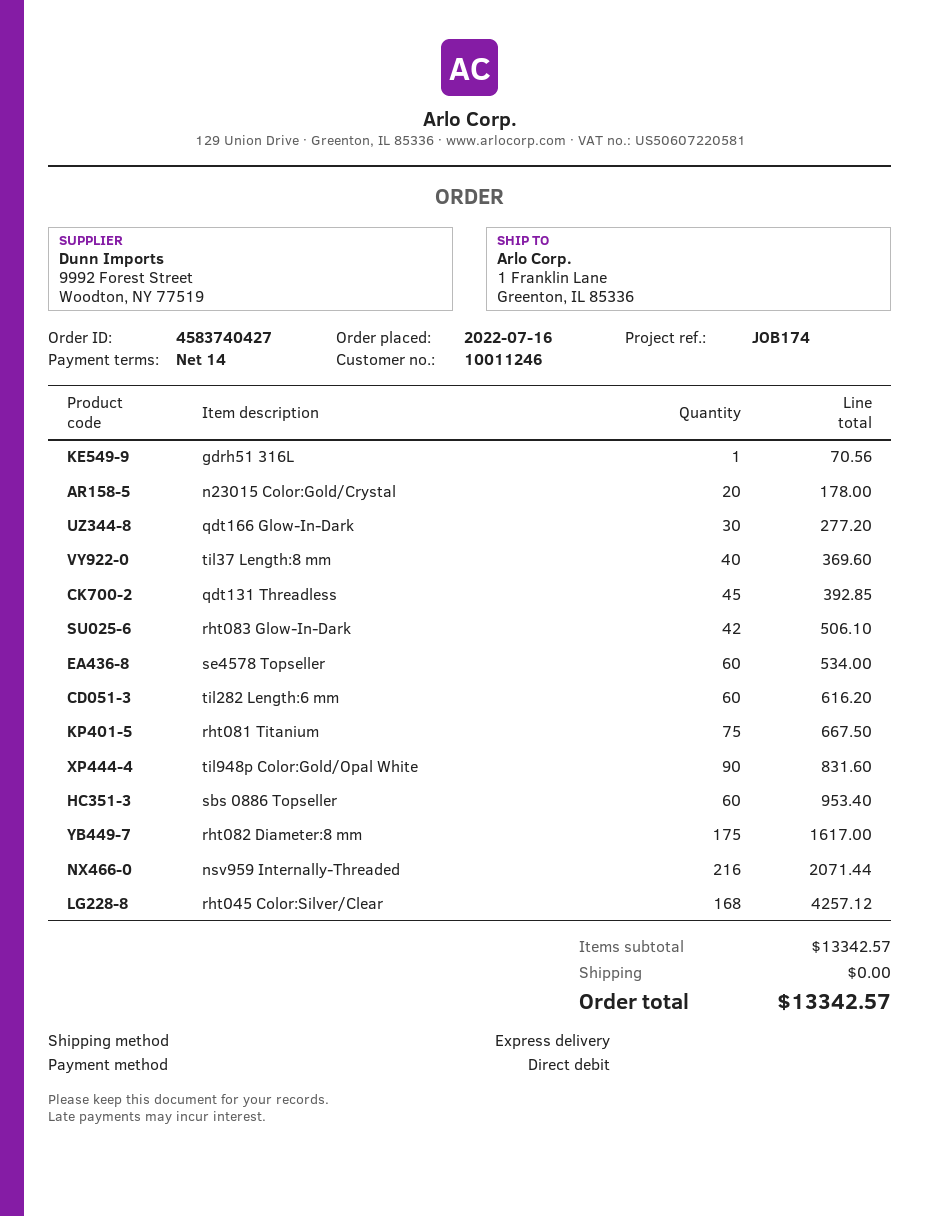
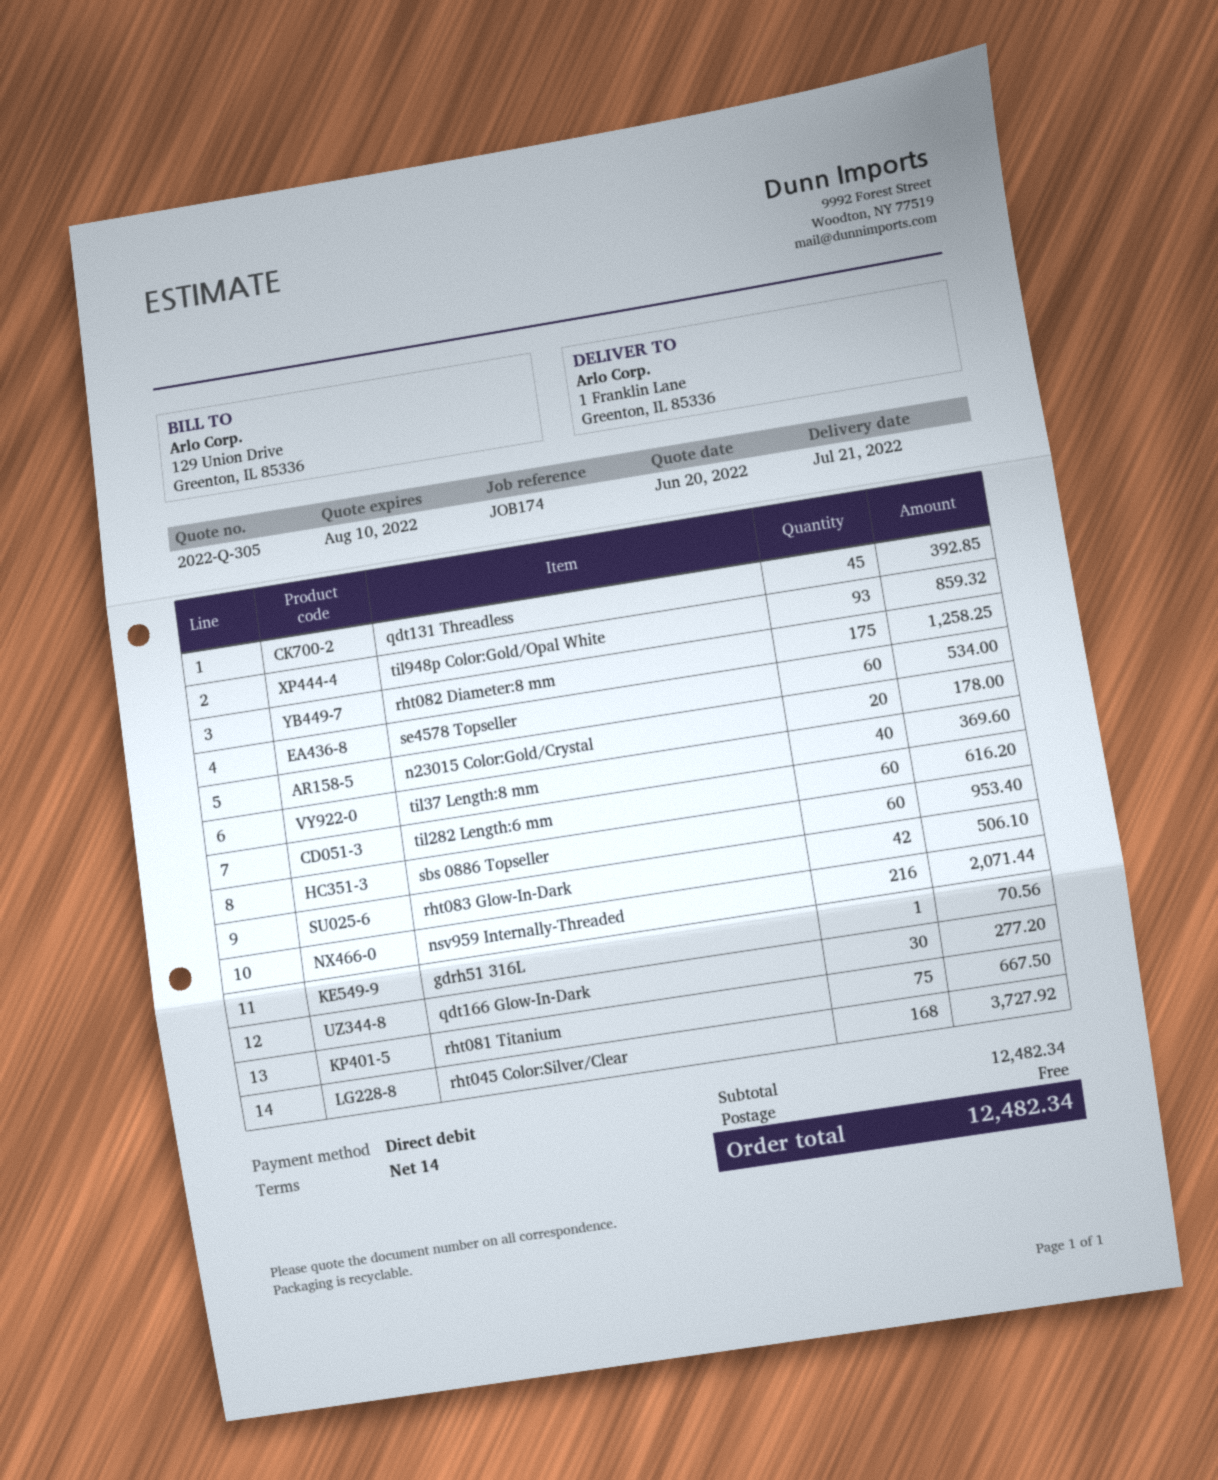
til948p Color:Gold/Opal White: 90 for 831.60 -> 93 for 859.32
rht082 Diameter:8 mm: 175 for 1617.00 -> 175 for 1258.25
rht045 Color:Silver/Clear: 168 for 4257.12 -> 168 for 3727.92
subtotal: 13342.57 -> 12482.34
total: 13342.57 -> 12482.34

